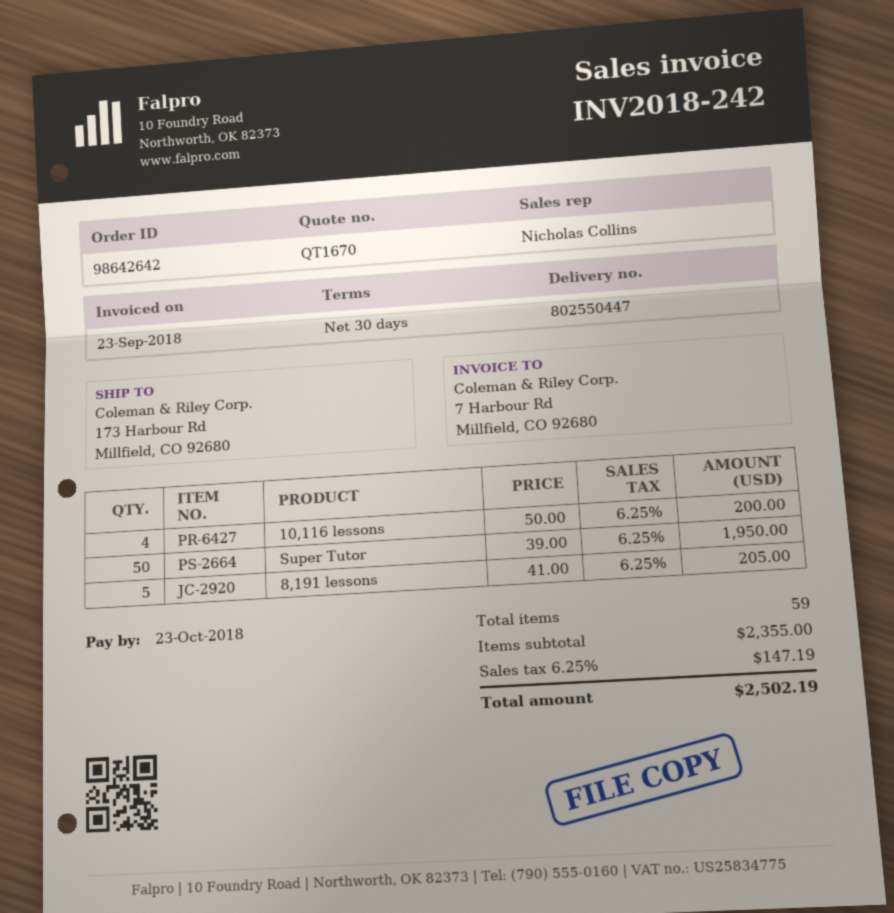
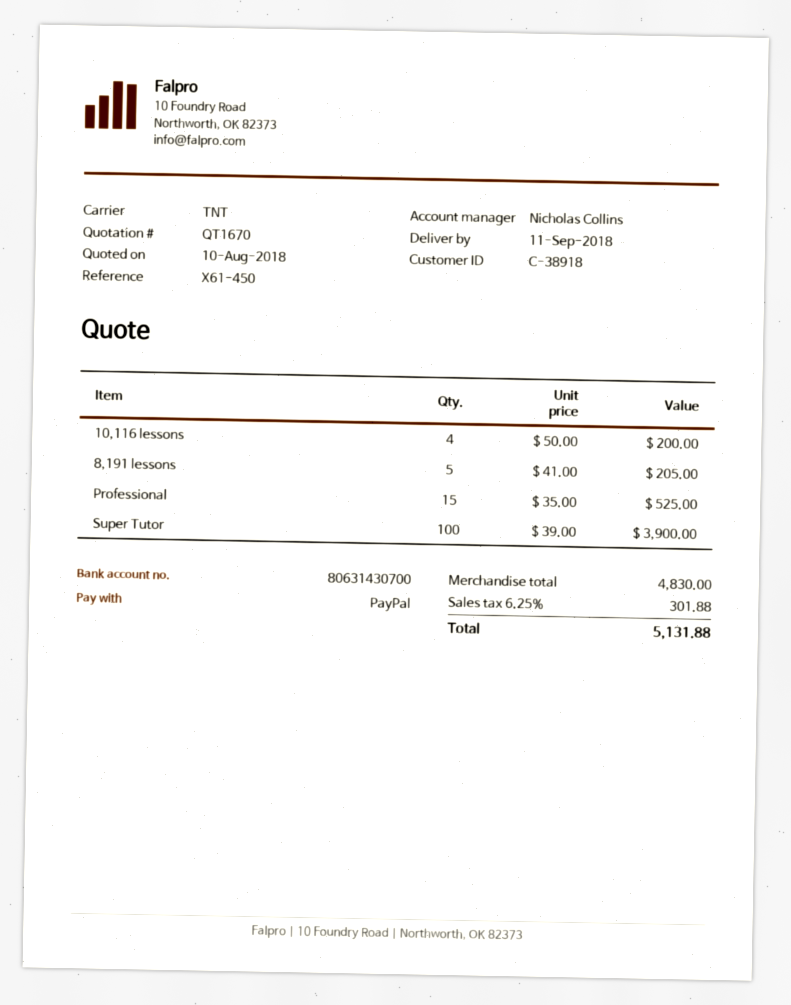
Super Tutor: 50 x 39.00 = 1950.00 -> 100 x 39.00 = 3900.00
Professional: none -> 15 x 35.00 = 525.00
subtotal: 2355.00 -> 4830.00
tax: 6.25% = 147.19 -> 6.25% = 301.88
total: 2502.19 -> 5131.88

